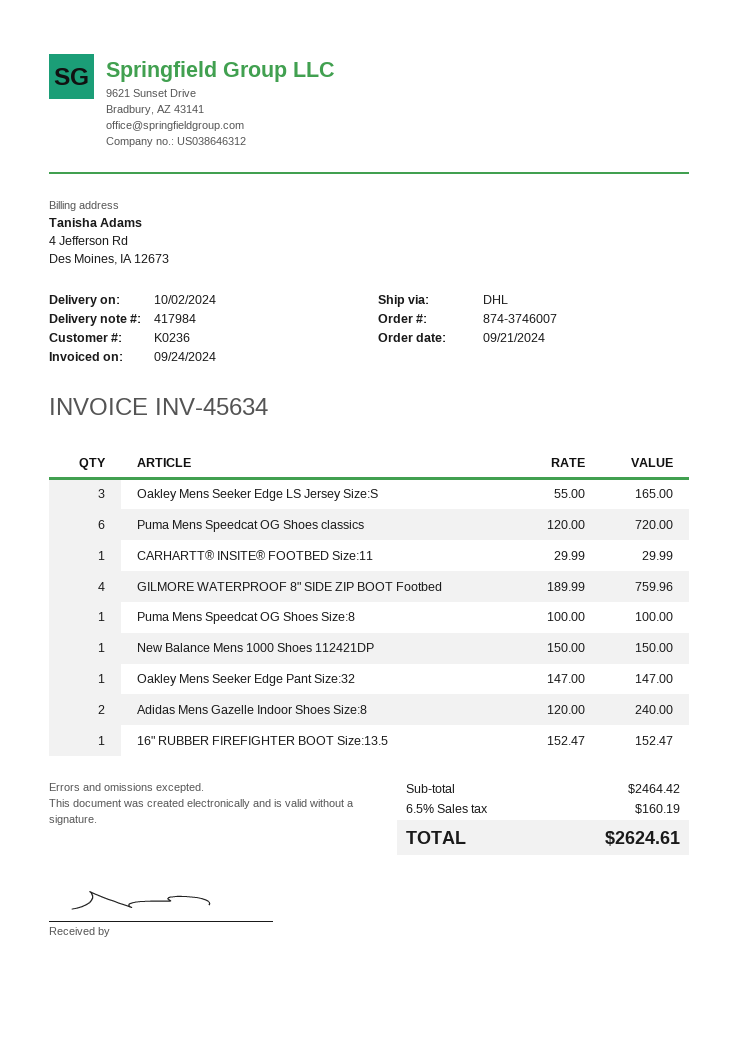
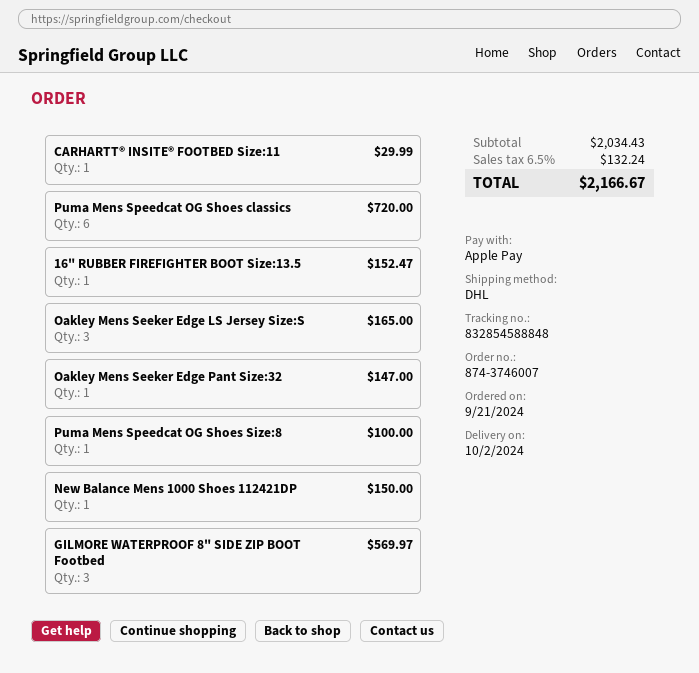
GILMORE WATERPROOF 8" SIDE ZIP BOOT Footbed: 4 for 759.96 -> 3 for 569.97
Adidas Mens Gazelle Indoor Shoes Size:8: 2 for 240.00 -> none
subtotal: 2464.42 -> 2034.43
tax: 6.5% = 160.19 -> 6.5% = 132.24
total: 2624.61 -> 2166.67

